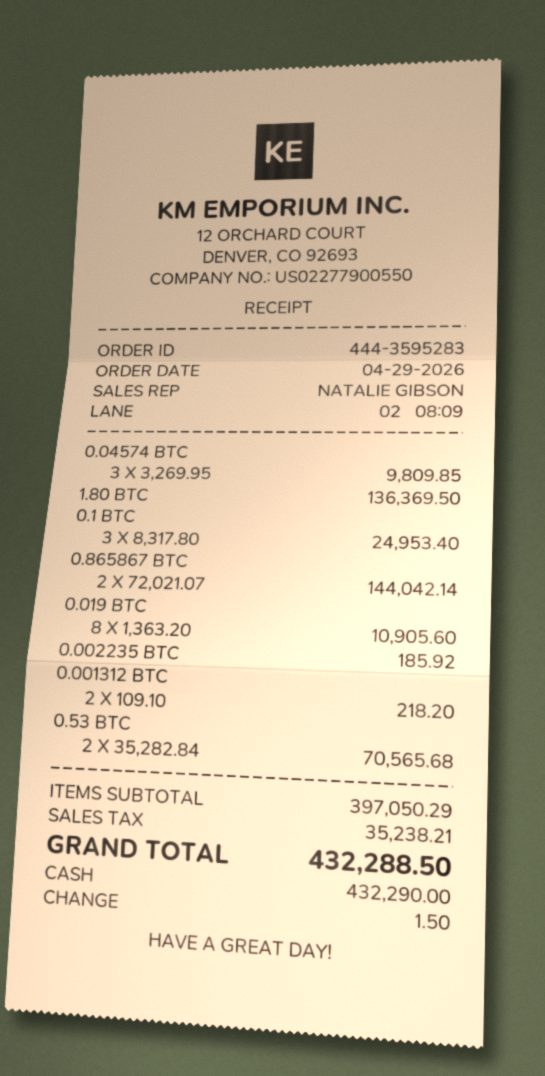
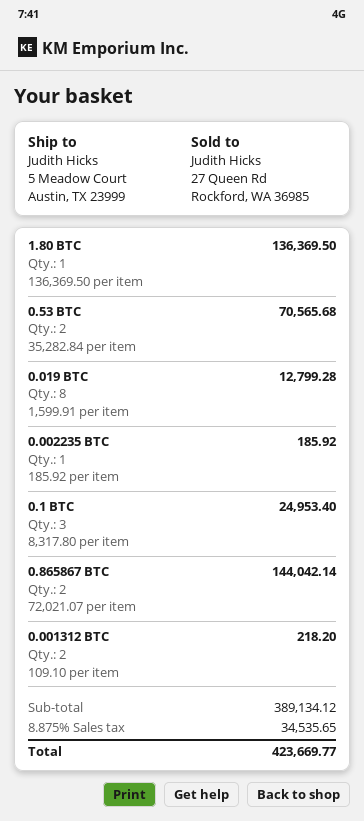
0.04574 BTC: 3 x 3269.95 = 9809.85 -> none
0.019 BTC: 8 x 1363.20 = 10905.60 -> 8 x 1599.91 = 12799.28
subtotal: 397050.29 -> 389134.12
tax: 35238.21 -> 34535.65
total: 432288.50 -> 423669.77

